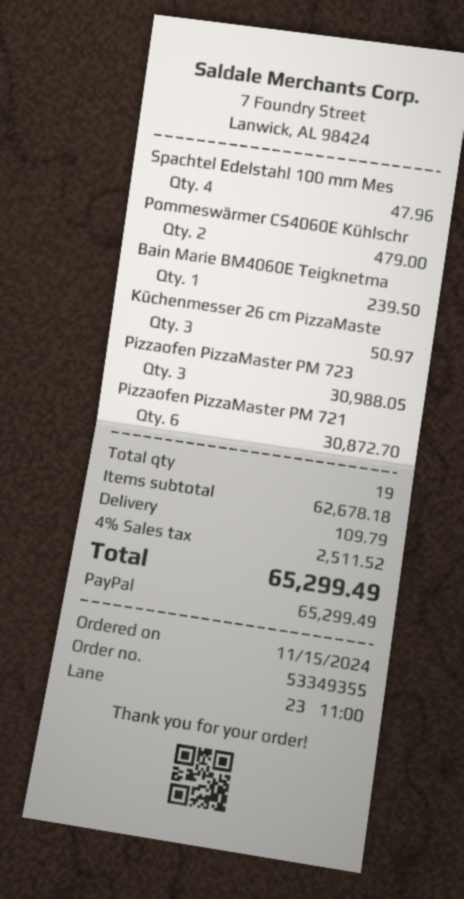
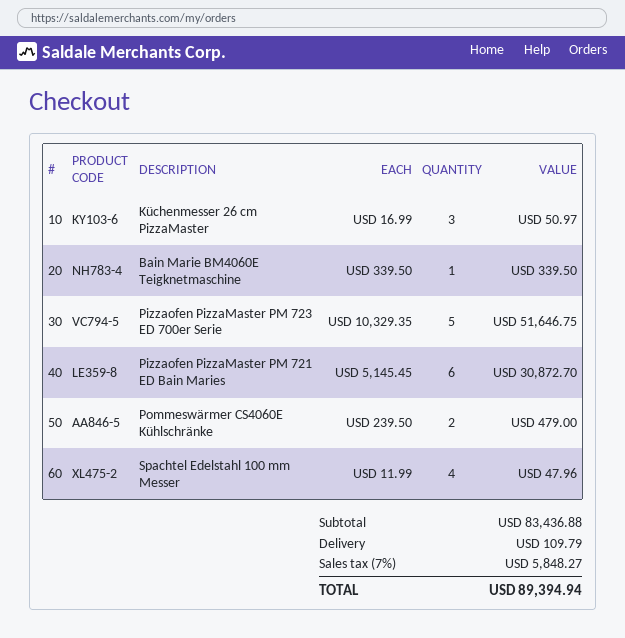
Bain Marie BM4060E Teigknetma: 1 for 239.50 -> 1 for 339.50
Pizzaofen PizzaMaster PM 723: 3 for 30988.05 -> 5 for 51646.75
subtotal: 62678.18 -> 83436.88
tax: 4% = 2511.52 -> 7% = 5848.27
total: 65299.49 -> 89394.94

